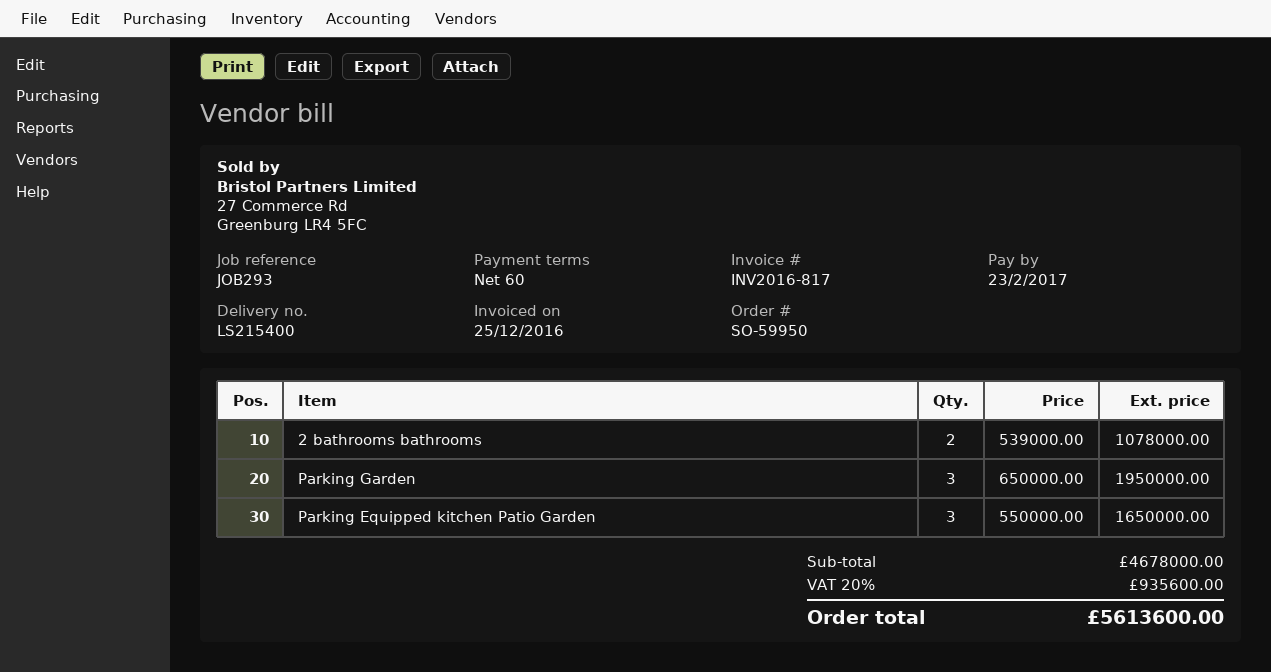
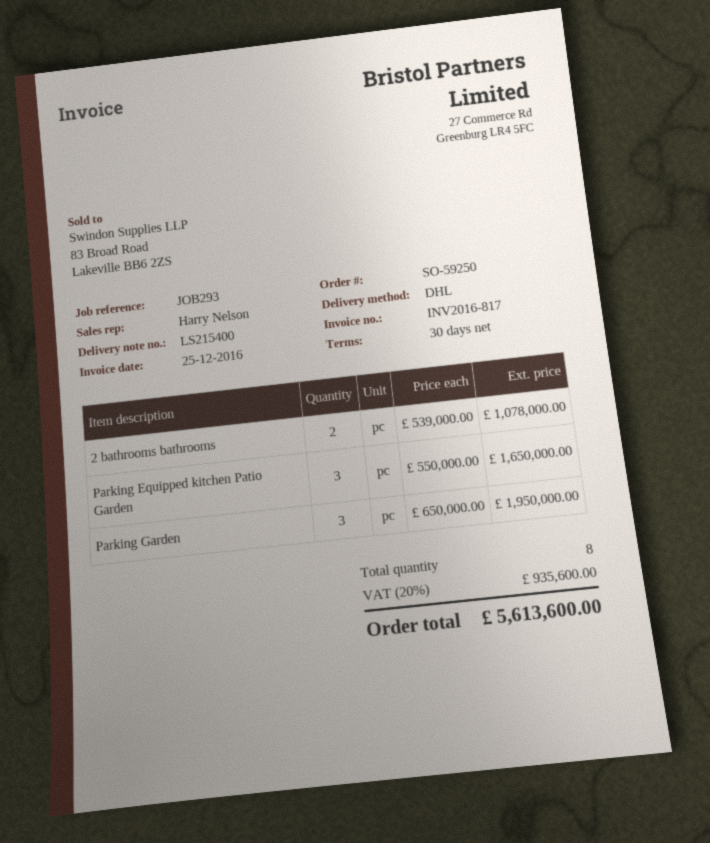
order number: SO-59950 -> SO-59250
payment terms: 60 days -> 30 days

